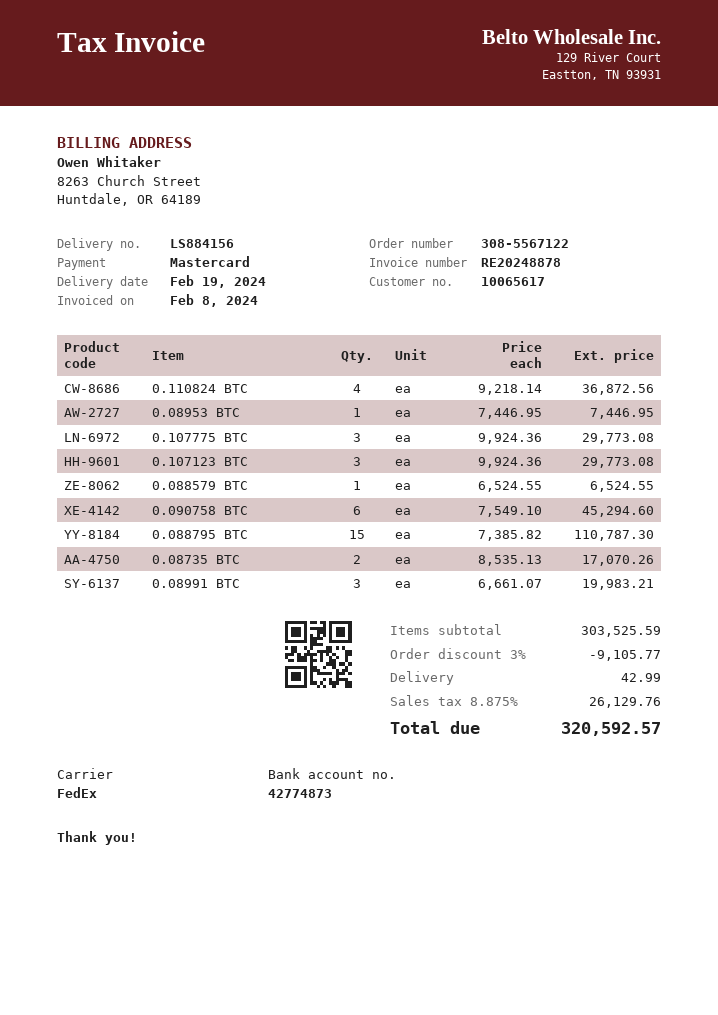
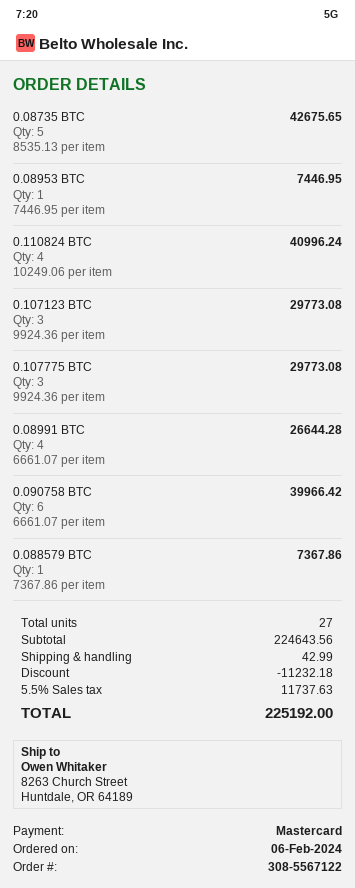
0.110824 BTC: 4 x 9218.14 = 36872.56 -> 4 x 10249.06 = 40996.24
0.088579 BTC: 1 x 6524.55 = 6524.55 -> 1 x 7367.86 = 7367.86
0.090758 BTC: 6 x 7549.10 = 45294.60 -> 6 x 6661.07 = 39966.42
0.088795 BTC: 15 x 7385.82 = 110787.30 -> none
0.08735 BTC: 2 x 8535.13 = 17070.26 -> 5 x 8535.13 = 42675.65
0.08991 BTC: 3 x 6661.07 = 19983.21 -> 4 x 6661.07 = 26644.28
subtotal: 303525.59 -> 224643.56
discount: 9105.77 -> 11232.18
tax: 8.875% = 26129.76 -> 5.5% = 11737.63
total: 320592.57 -> 225192.00

